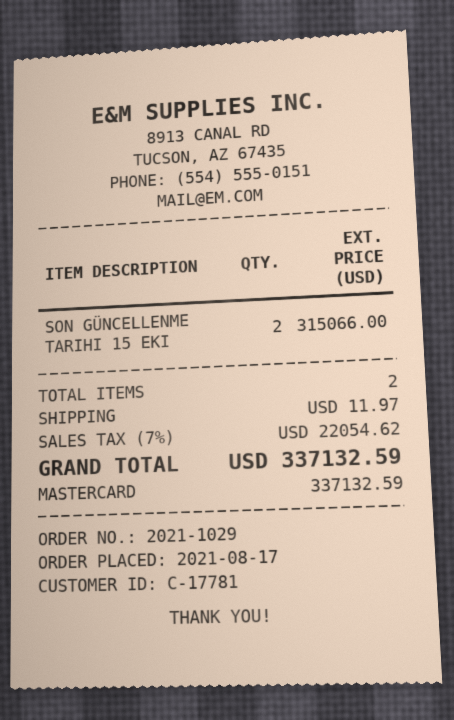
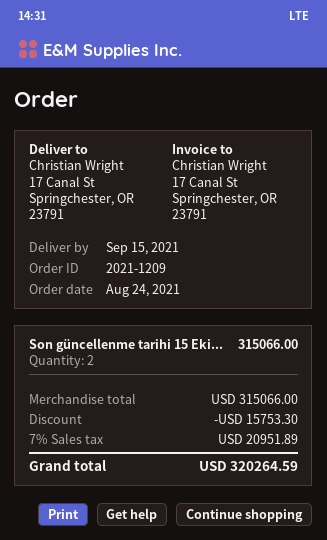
order number: 2021-1029 -> 2021-1209
order date: 2021-08-17 -> 2021-08-24
discount: none -> 15753.30
shipping: 11.97 -> none
tax: 7% = 22054.62 -> 7% = 20951.89
total: 337132.59 -> 320264.59

